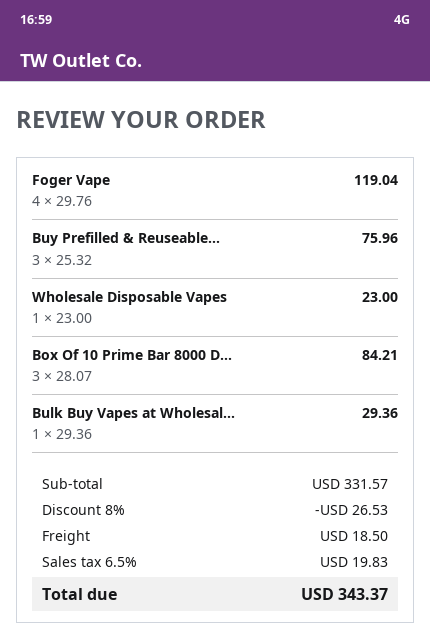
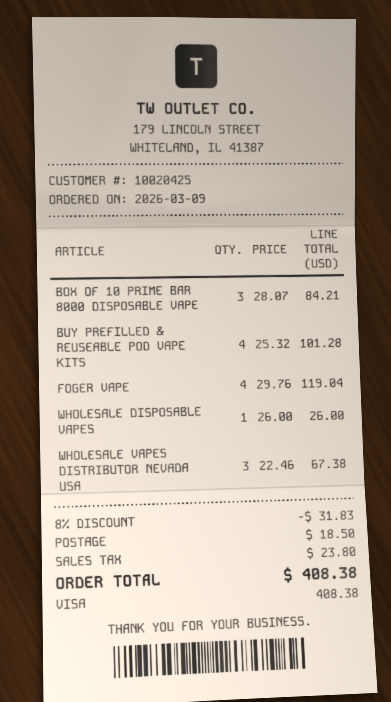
Buy Prefilled & Reuseable...: 3 x 25.32 = 75.96 -> 4 x 25.32 = 101.28
Wholesale Disposable Vapes: 1 x 23.00 = 23.00 -> 1 x 26.00 = 26.00
Bulk Buy Vapes at Wholesal...: 1 x 29.36 = 29.36 -> none
WHOLESALE VAPES DISTRIBUTOR NEVADA USA: none -> 3 x 22.46 = 67.38
discount: 8% = 26.53 -> 8% = 31.83
tax: 19.83 -> 23.80
total: 343.37 -> 408.38

